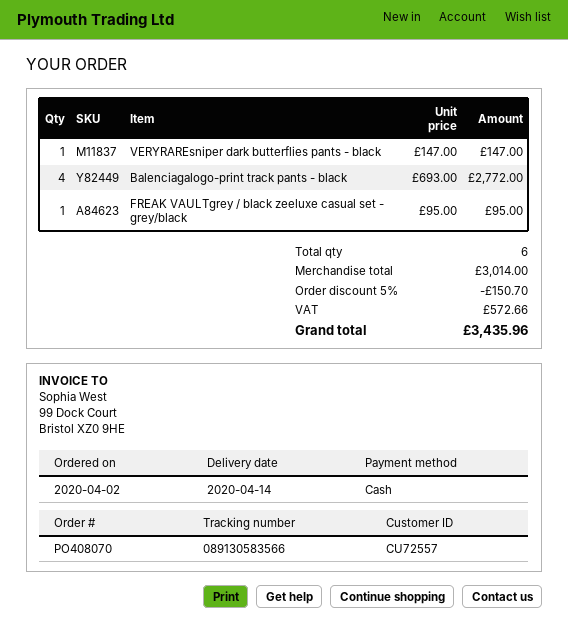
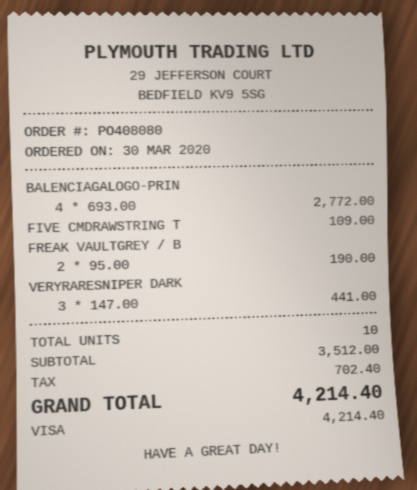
order number: PO408070 -> PO408080
order date: 2020-04-02 -> 2020-03-30
payment method: cash -> Visa
VERYRAREsniper dark butterflies pants - black: 1 x 147.00 = 147.00 -> 3 x 147.00 = 441.00
FREAK VAULTgrey / black zeeluxe casual set - grey/black: 1 x 95.00 = 95.00 -> 2 x 95.00 = 190.00
FIVE CMDRAWSTRING T: none -> 1 x 109.00 = 109.00
total quantity: 6 -> 10
subtotal: 3014.00 -> 3512.00
discount: 5% = 150.70 -> none
tax: 572.66 -> 702.40
total: 3435.96 -> 4214.40

